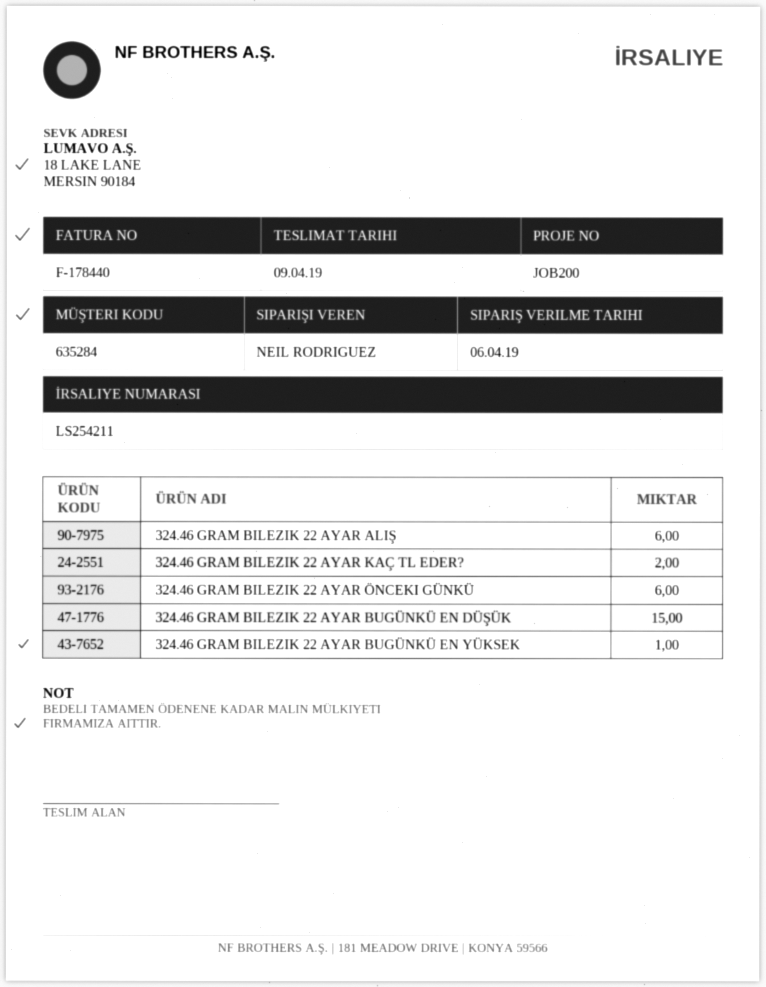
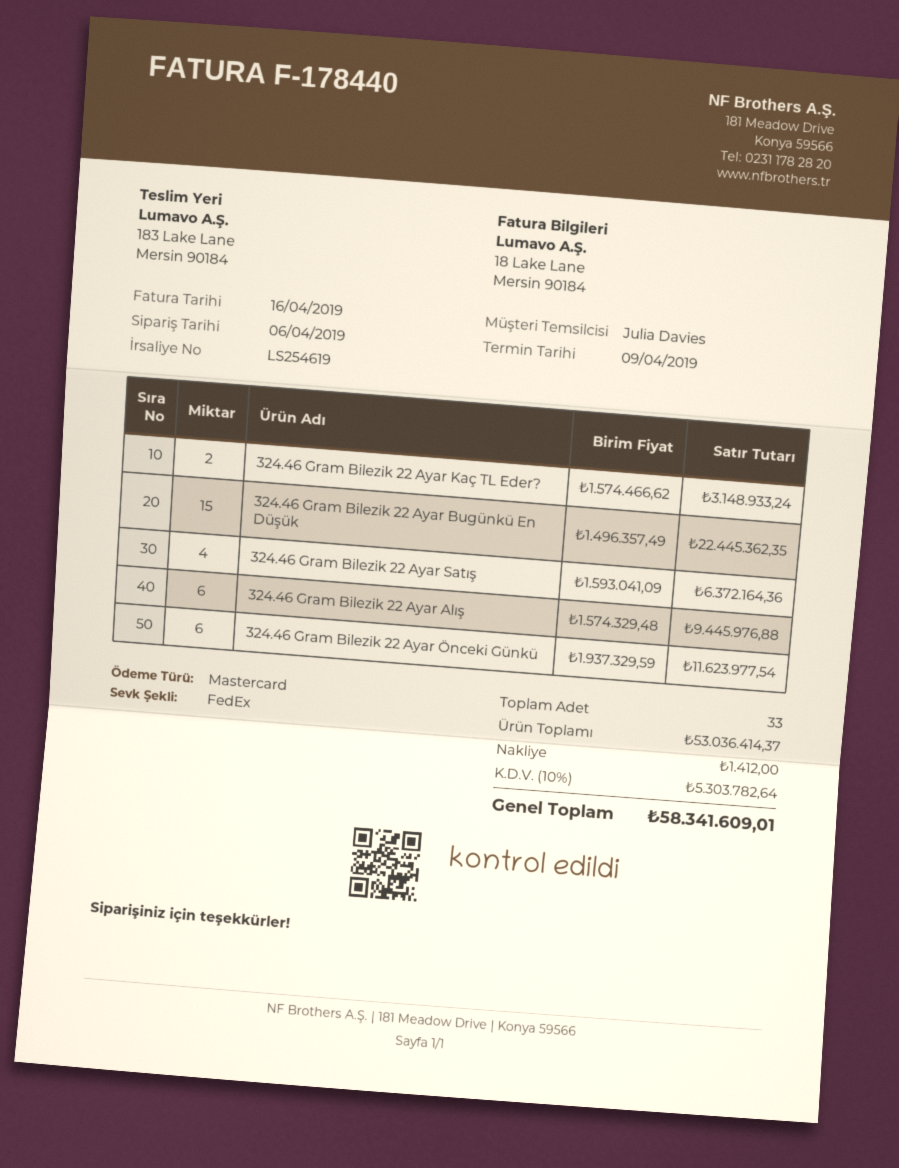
delivery note number: LS254211 -> LS254619
ship to: 18 LAKE LANE, MERSIN 90184 -> 183 Lake Lane, Mersin 90184
324.46 GRAM BILEZIK 22 AYAR BUGÜNKÜ EN YÜKSEK: 1 -> none
324.46 Gram Bilezik 22 Ayar Satış: none -> 4

